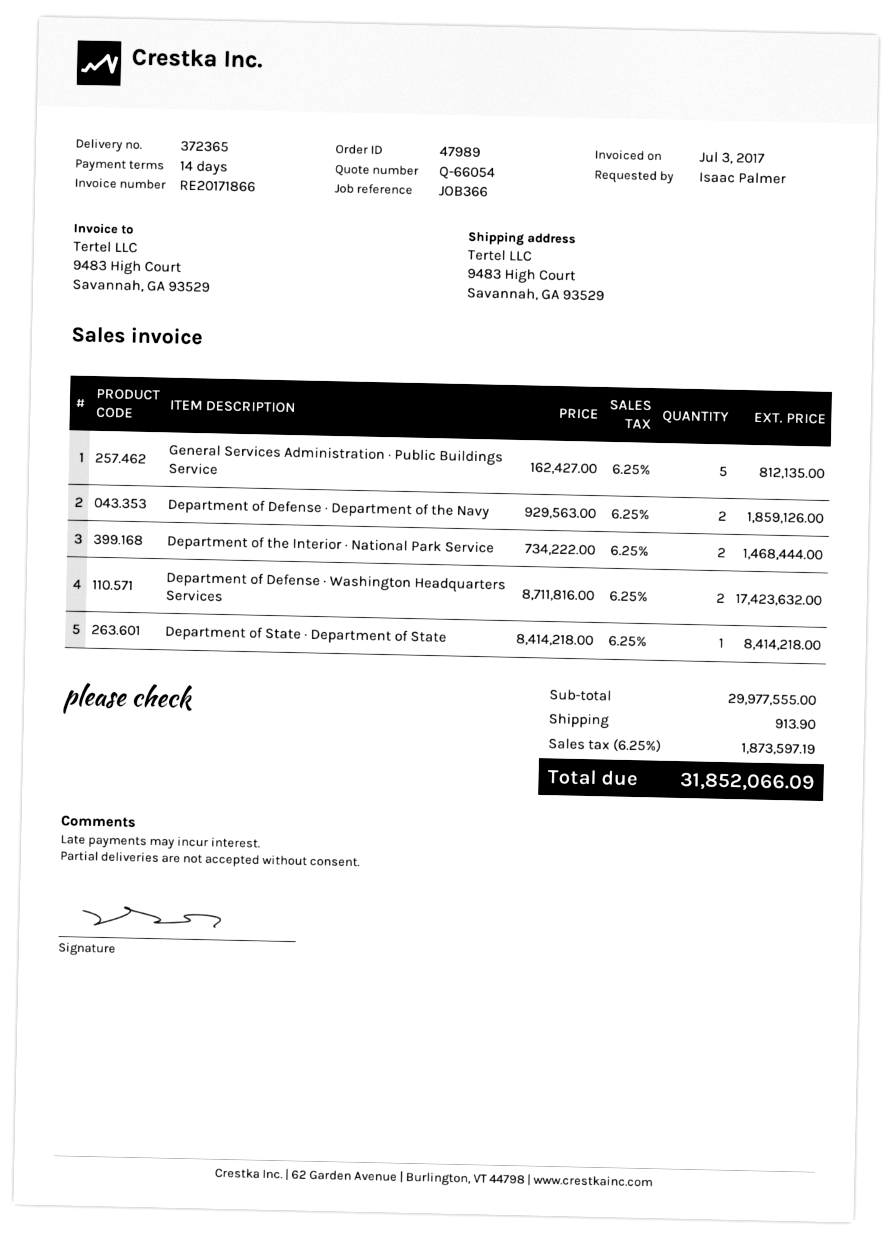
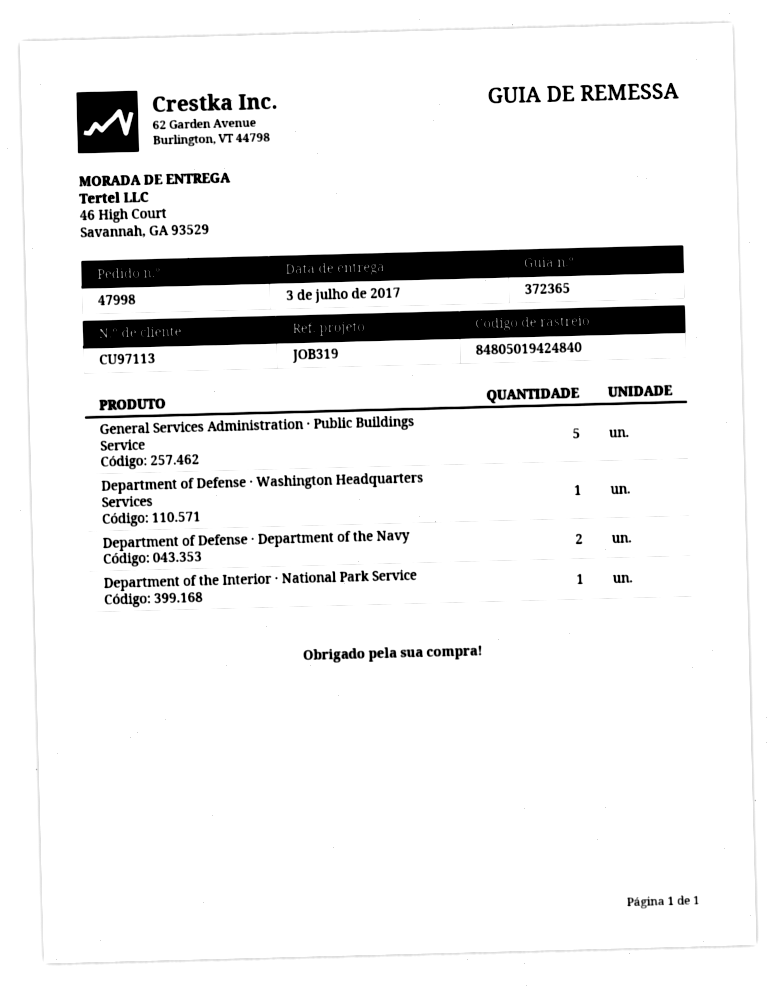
order number: 47989 -> 47998
reference: JOB366 -> JOB319
ship to: 9483 High Court, Savannah, GA 93529 -> 46 High Court, Savannah, GA 93529
Department of the Interior · National Park Service: 2 -> 1
Department of Defense · Washington Headquarters Services: 2 -> 1
Department of State · Department of State: 1 -> none

